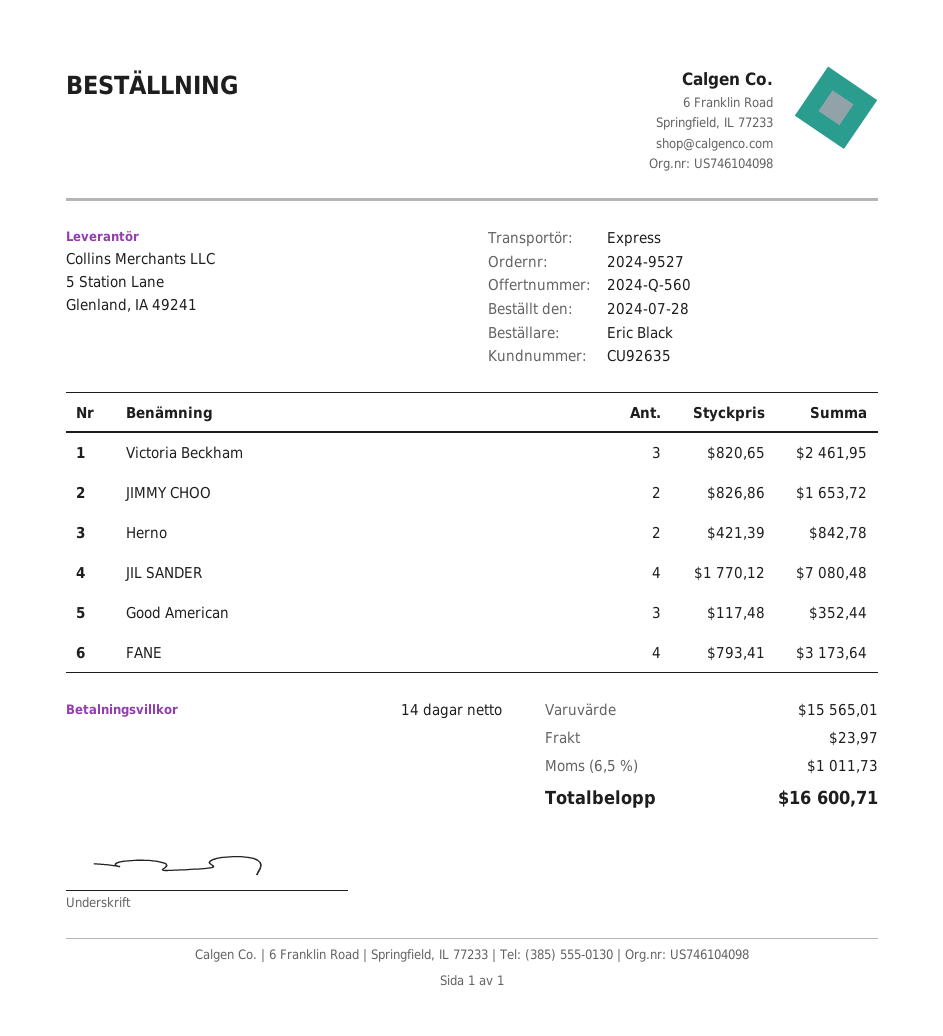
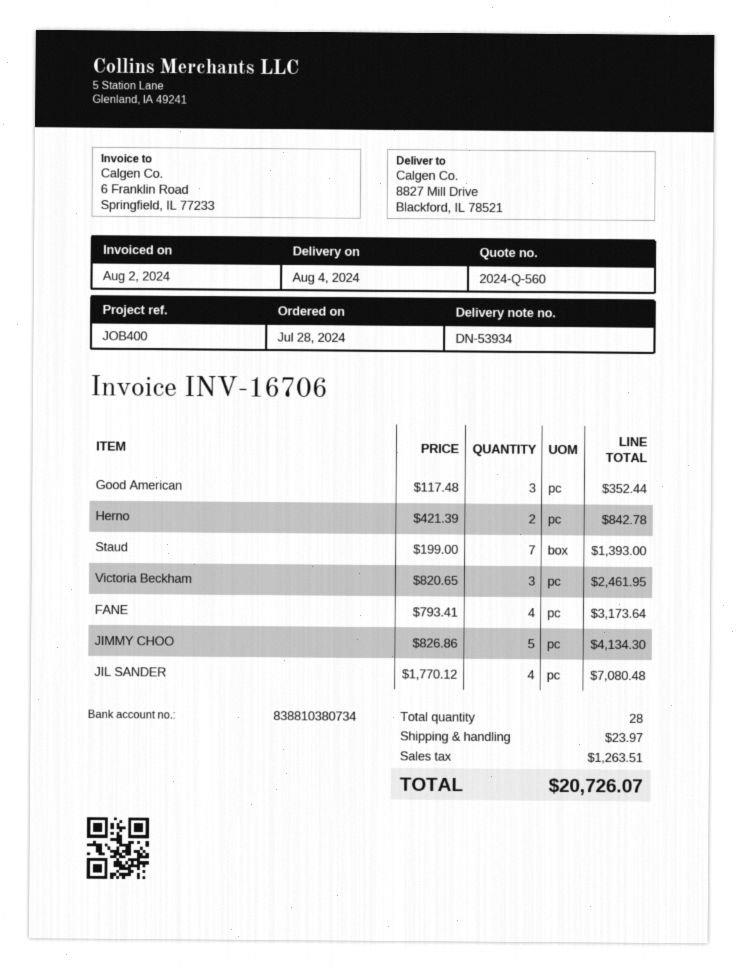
JIMMY CHOO: 2 x 826.86 = 1653.72 -> 5 x 826.86 = 4134.30
Staud: none -> 7 x 199.00 = 1393.00
tax: 1011.73 -> 1263.51
total: 16600.71 -> 20726.07

